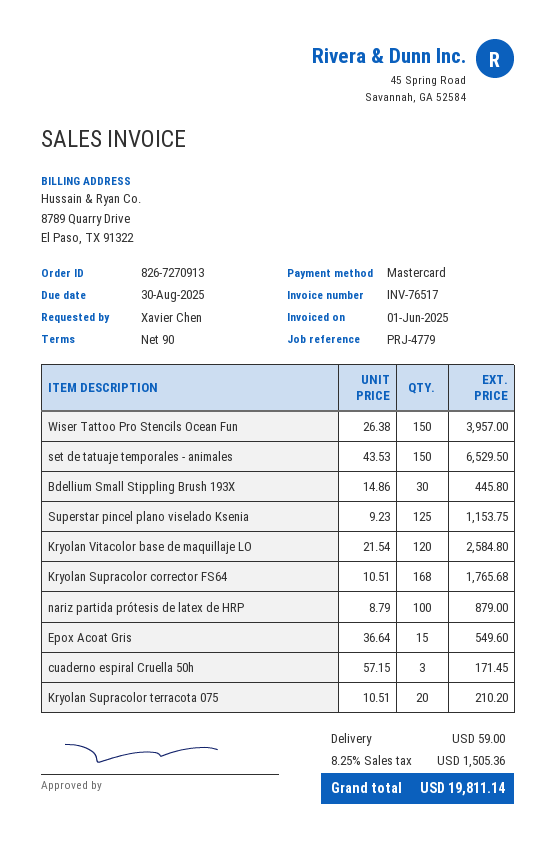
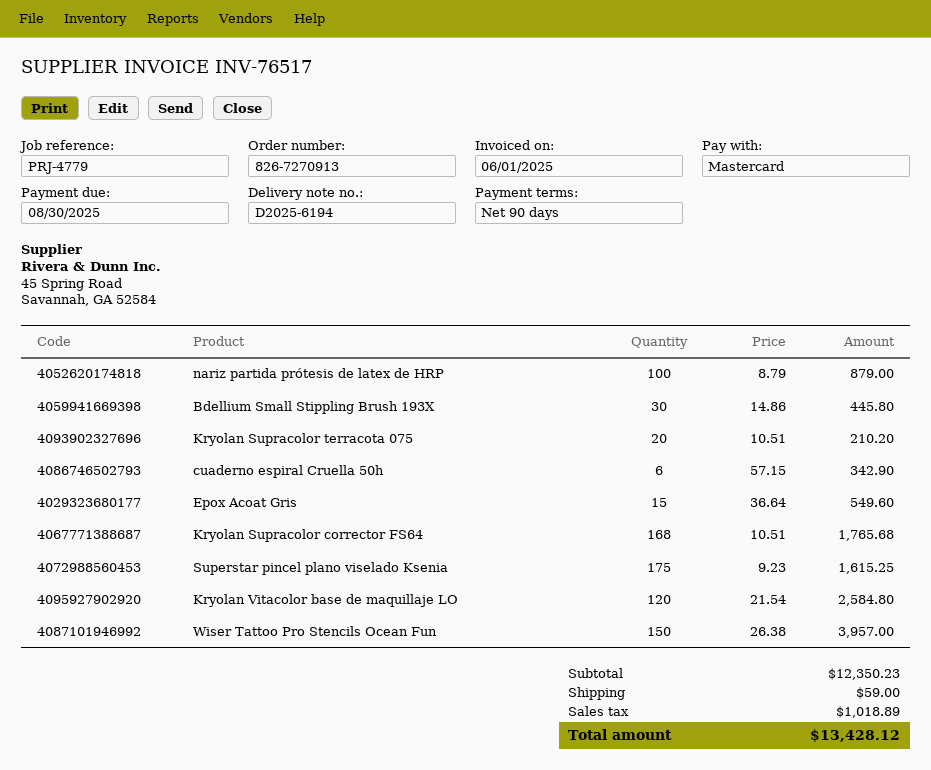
set de tatuaje temporales - animales: 150 x 43.53 = 6529.50 -> none
Superstar pincel plano viselado Ksenia: 125 x 9.23 = 1153.75 -> 175 x 9.23 = 1615.25
cuaderno espiral Cruella 50h: 3 x 57.15 = 171.45 -> 6 x 57.15 = 342.90
tax: 1505.36 -> 1018.89
total: 19811.14 -> 13428.12

